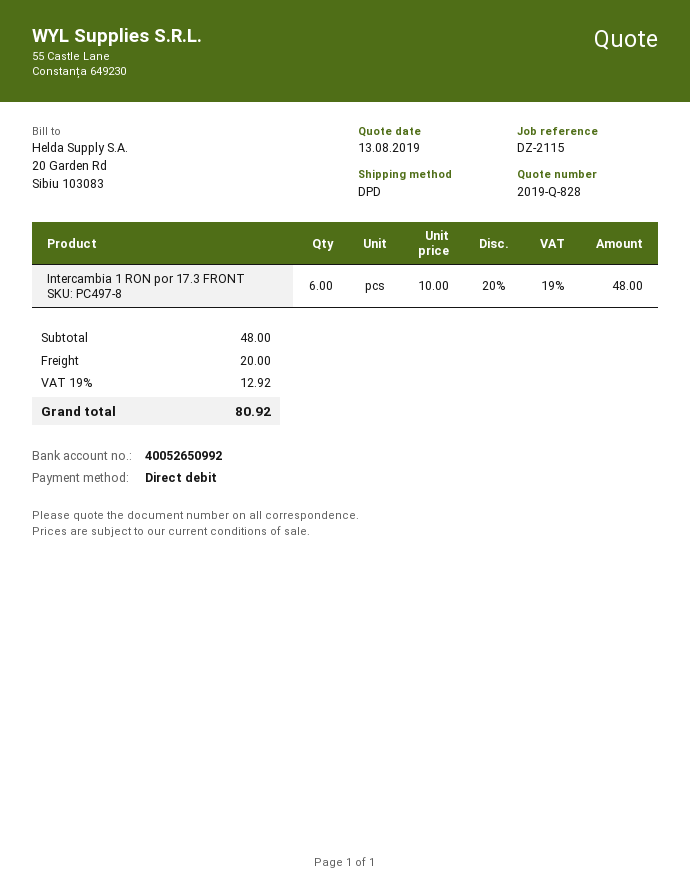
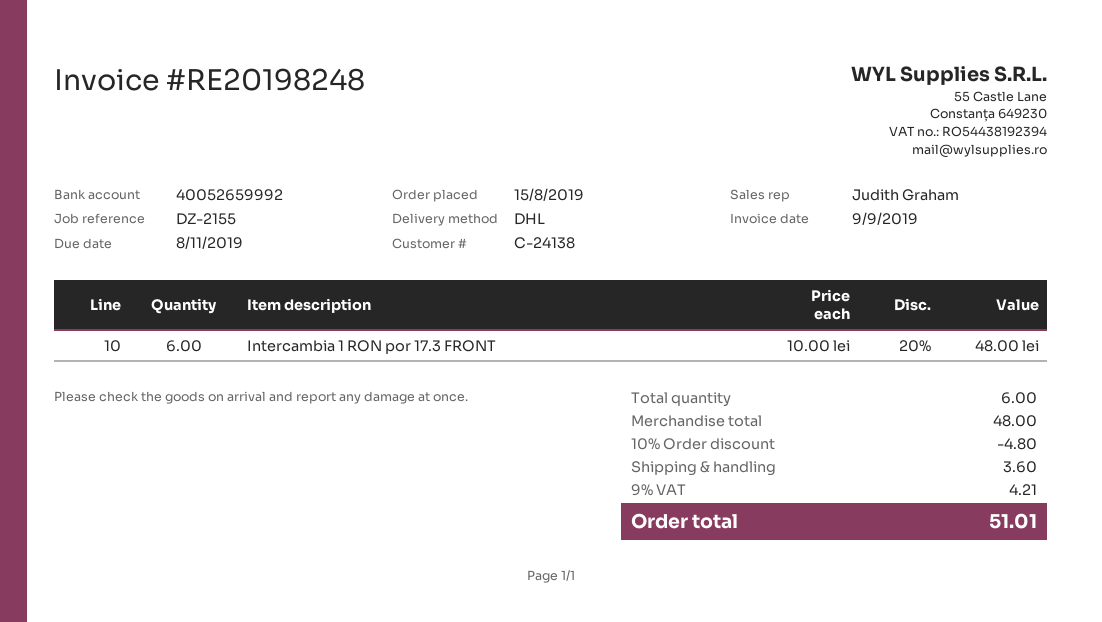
reference: DZ-2115 -> DZ-2155
bank account: 40052650992 -> 40052659992
shipping method: DPD -> DHL
discount: none -> 10% = 4.80
shipping: 20.00 -> 3.60
tax: 19% = 12.92 -> 9% = 4.21
total: 80.92 -> 51.01

